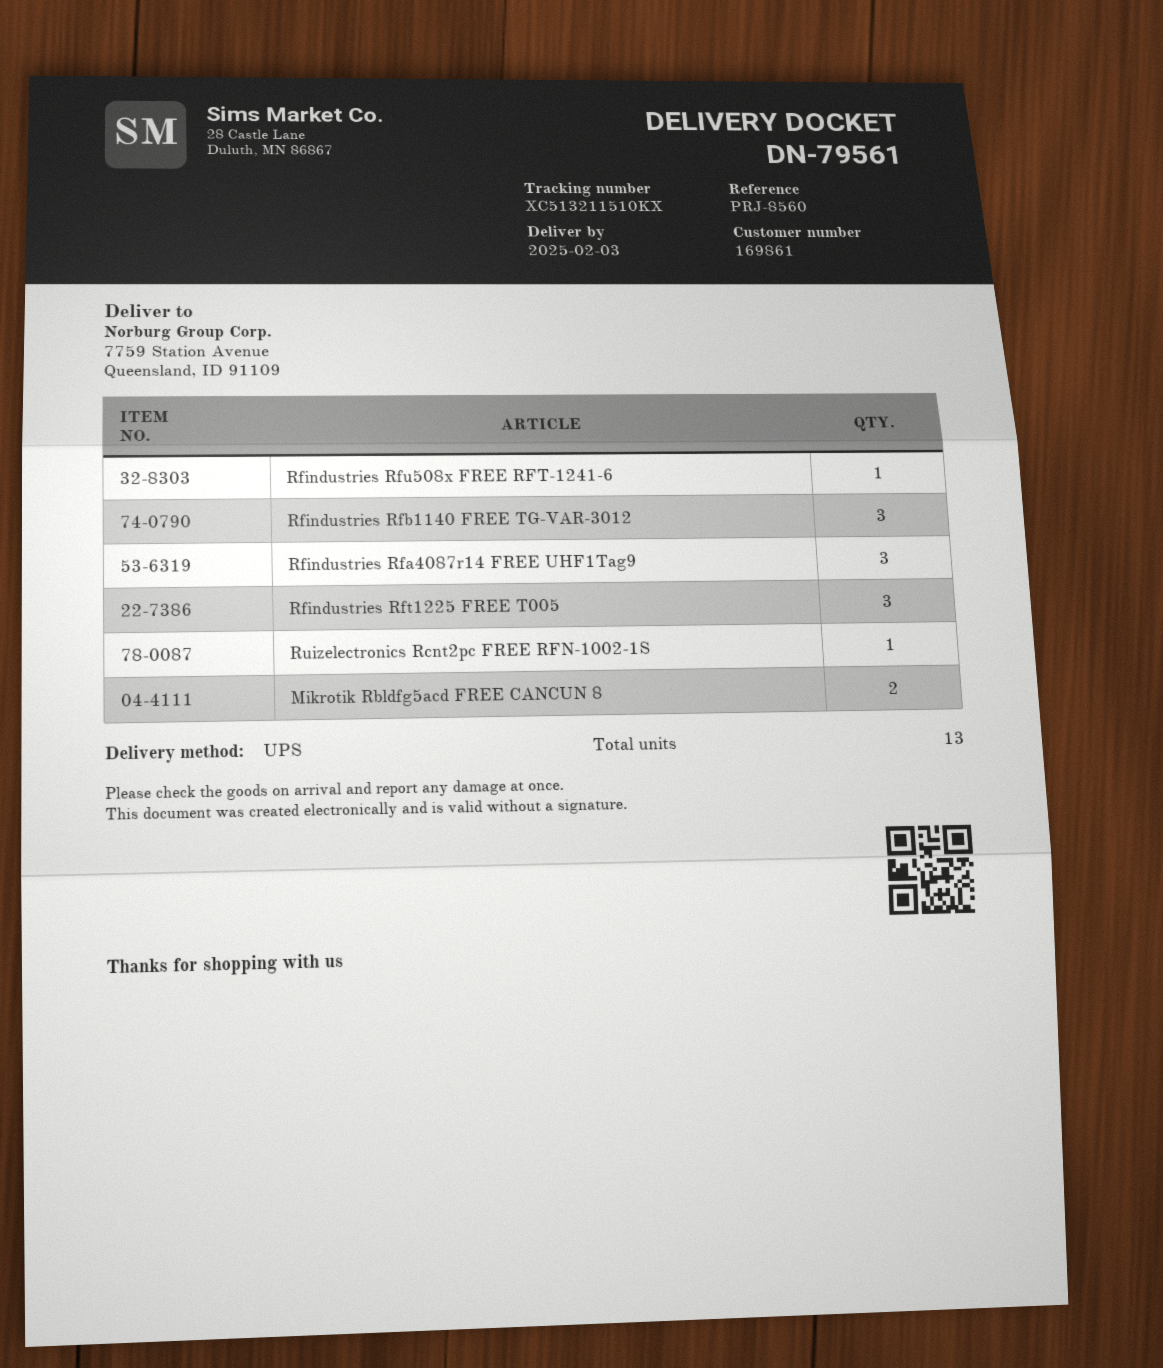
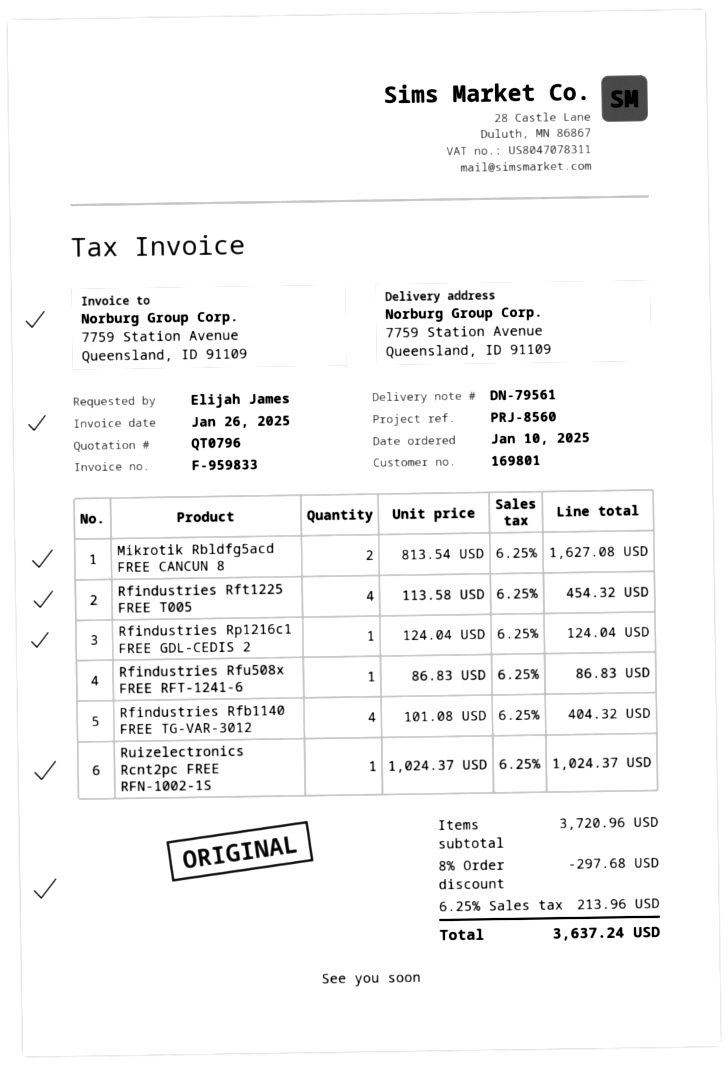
customer number: 169861 -> 169801
Rfindustries Rfb1140 FREE TG-VAR-3012: 3 -> 4
Rfindustries Rfa4087r14 FREE UHF1Tag9: 3 -> none
Rfindustries Rft1225 FREE T005: 3 -> 4
Rfindustries Rp1216c1 FREE GDL-CEDIS 2: none -> 1

